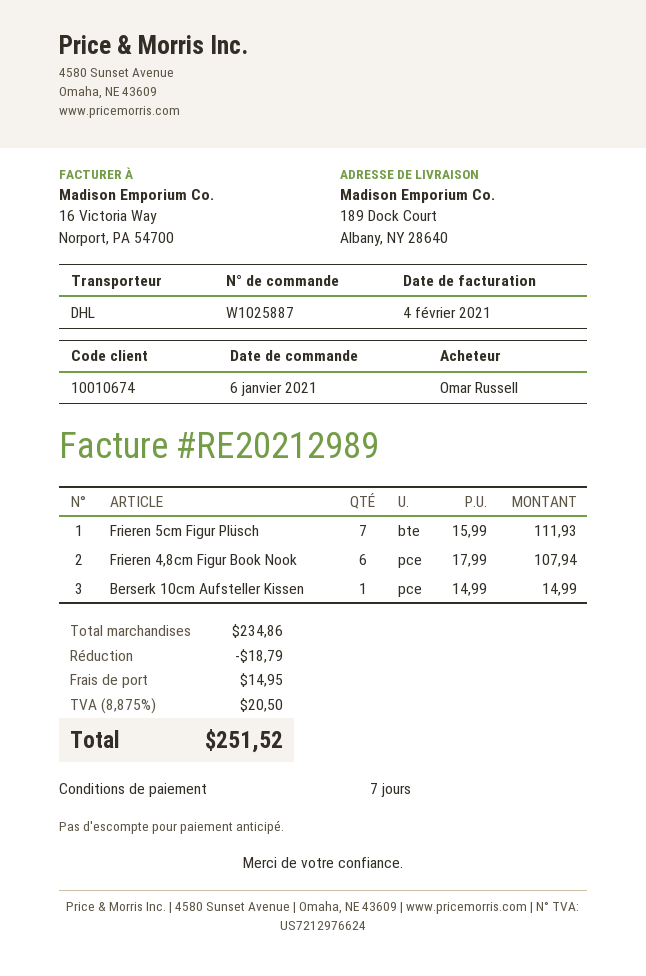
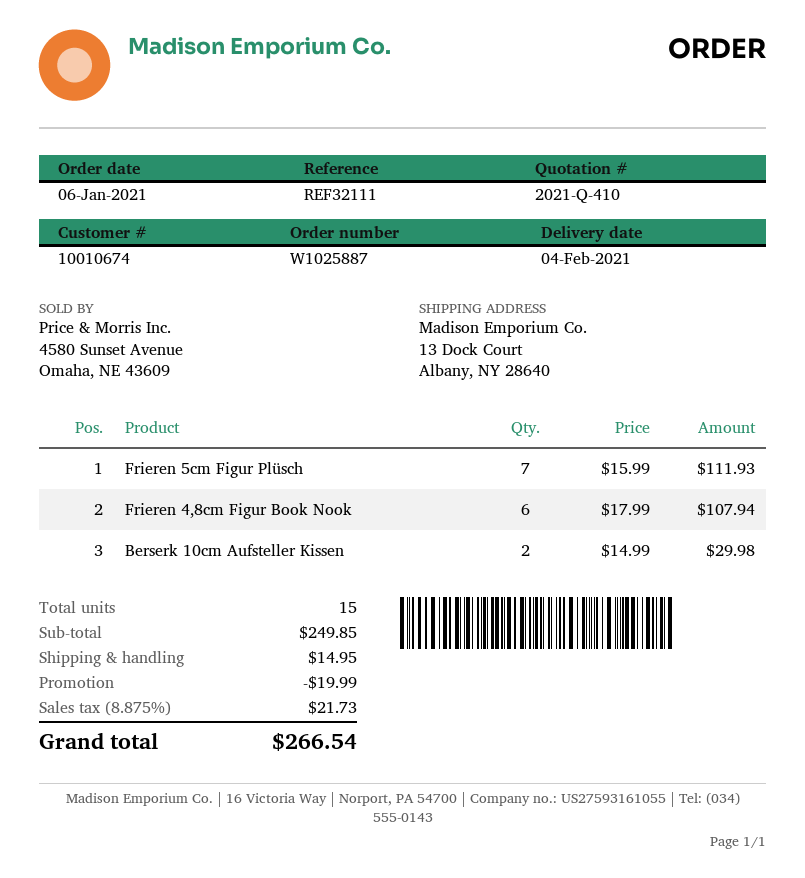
ship to: 189 Dock Court, Albany, NY 28640 -> 13 Dock Court, Albany, NY 28640
Berserk 10cm Aufsteller Kissen: 1 x 14.99 = 14.99 -> 2 x 14.99 = 29.98
subtotal: 234.86 -> 249.85
discount: 18.79 -> 19.99
tax: 8.875% = 20.50 -> 8.875% = 21.73
total: 251.52 -> 266.54

